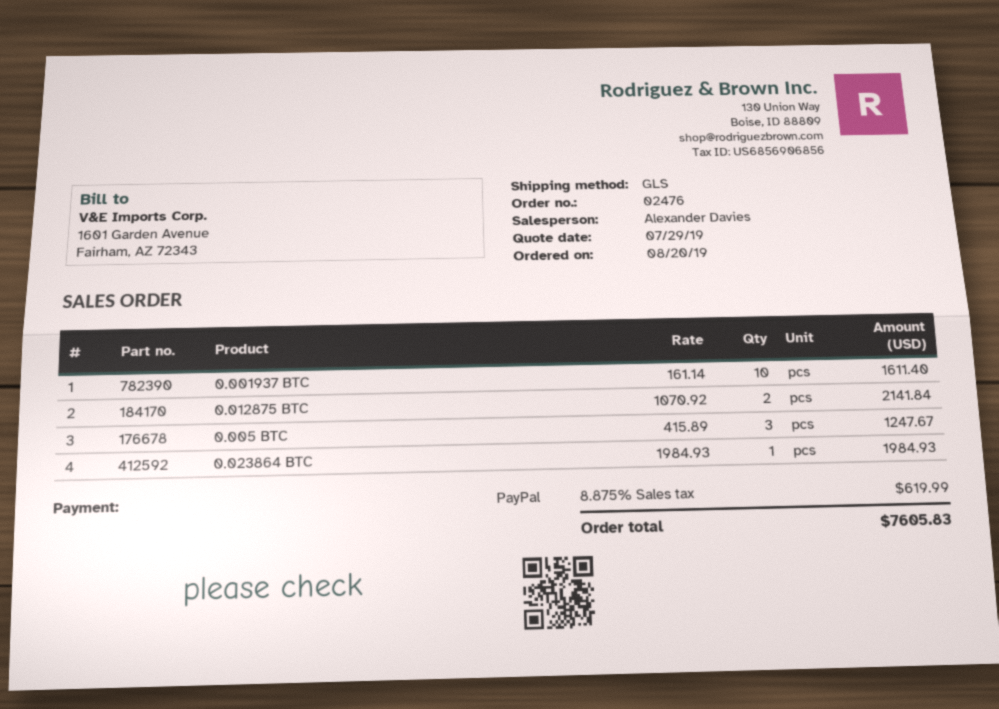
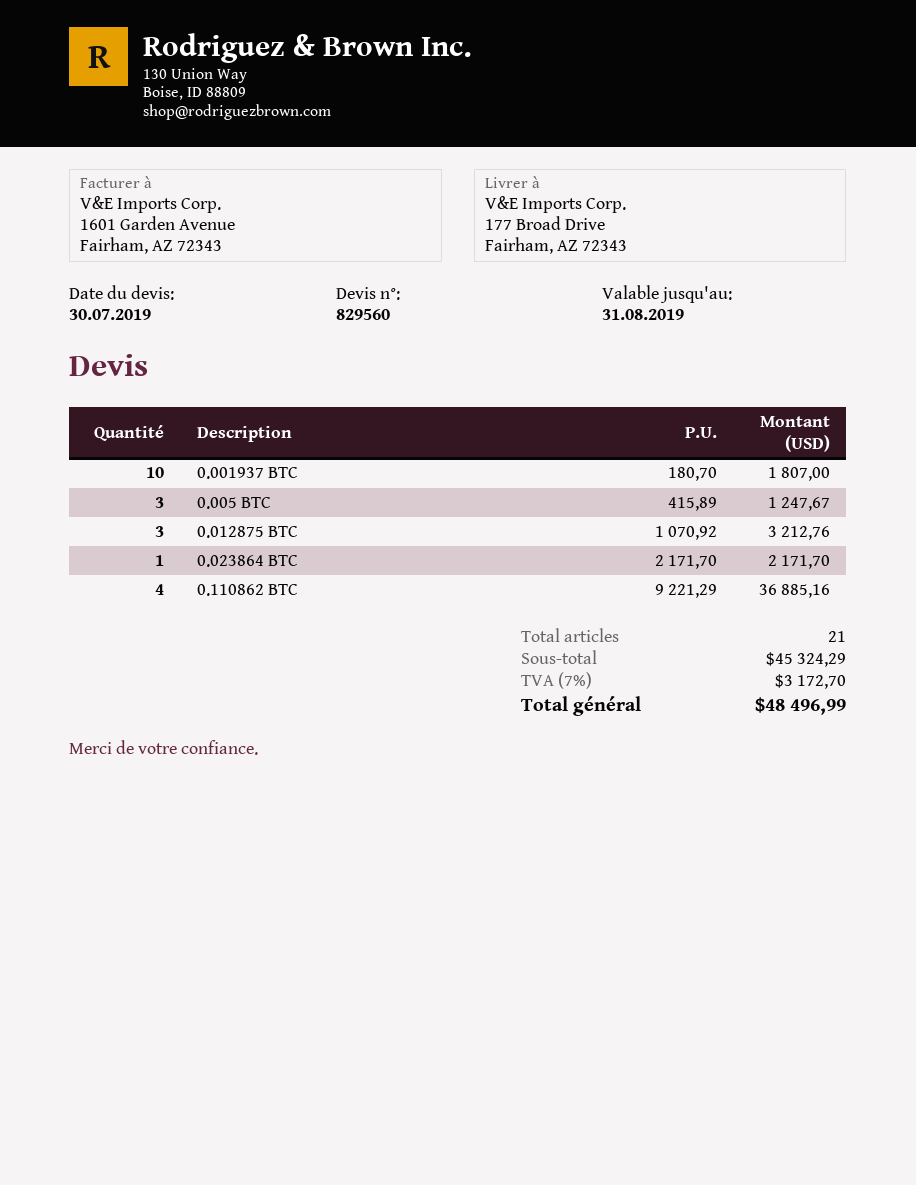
quote date: 2019-07-29 -> 2019-07-30
0.001937 BTC: 10 x 161.14 = 1611.40 -> 10 x 180.70 = 1807.00
0.012875 BTC: 2 x 1070.92 = 2141.84 -> 3 x 1070.92 = 3212.76
0.023864 BTC: 1 x 1984.93 = 1984.93 -> 1 x 2171.70 = 2171.70
0.110862 BTC: none -> 4 x 9221.29 = 36885.16
tax: 8.875% = 619.99 -> 7% = 3172.70
total: 7605.83 -> 48496.99

